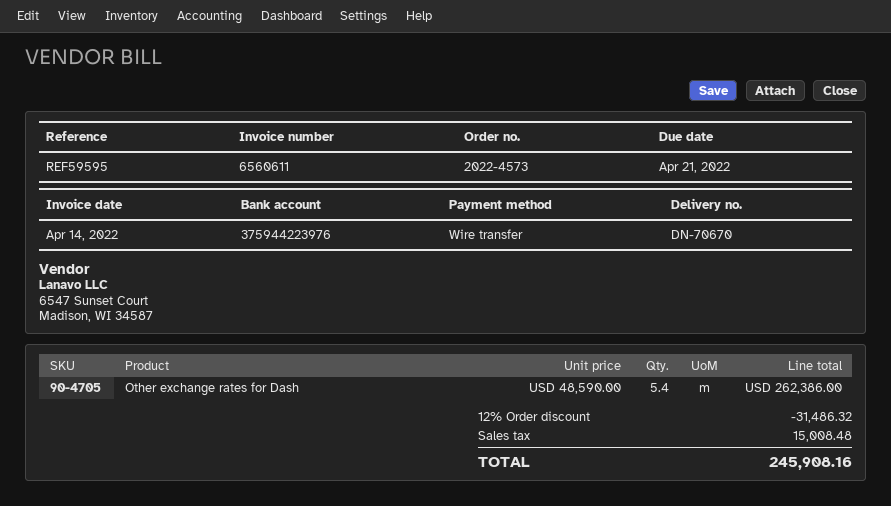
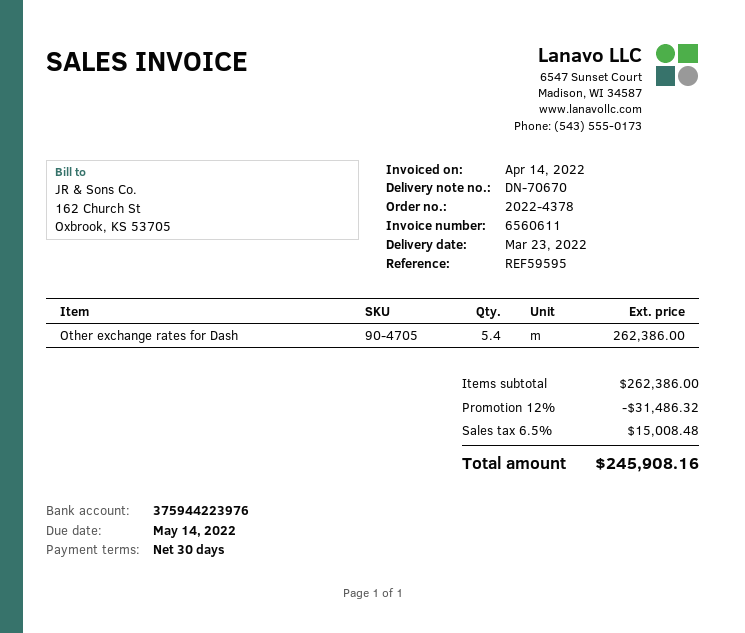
order number: 2022-4573 -> 2022-4378
due date: 2022-04-21 -> 2022-05-14

